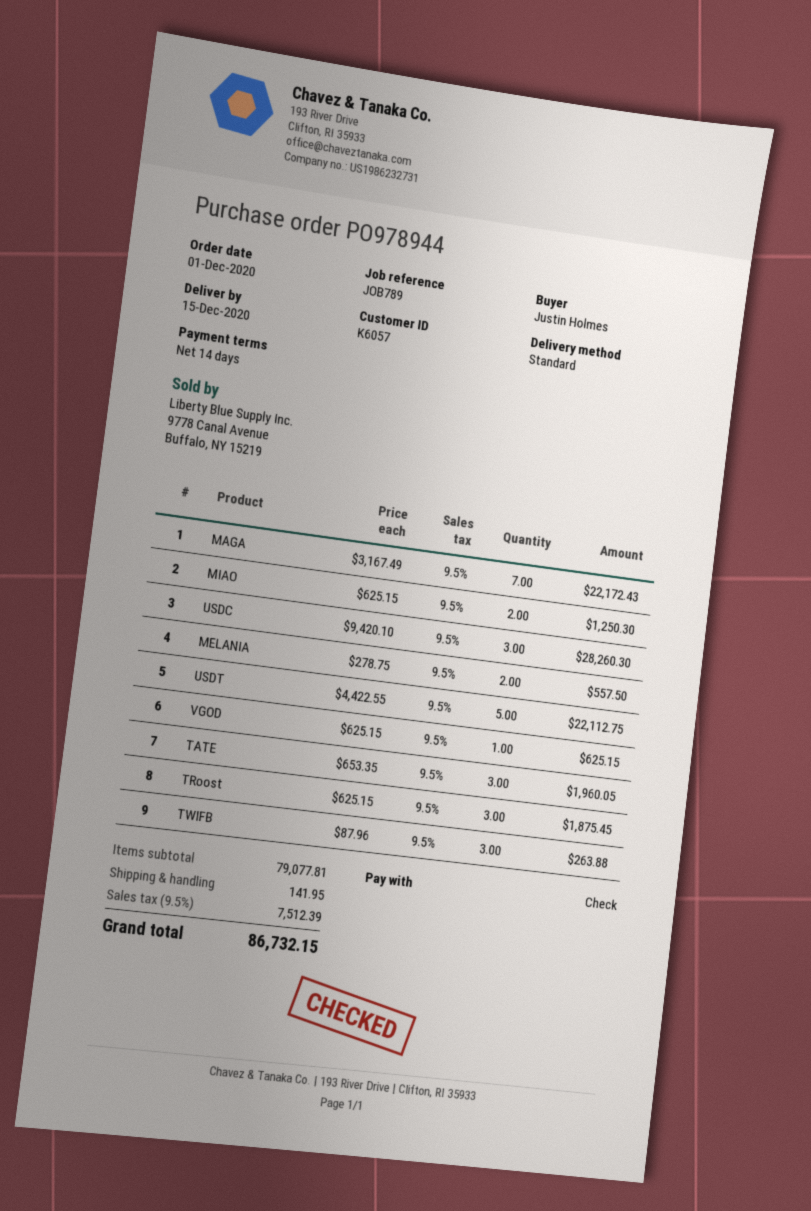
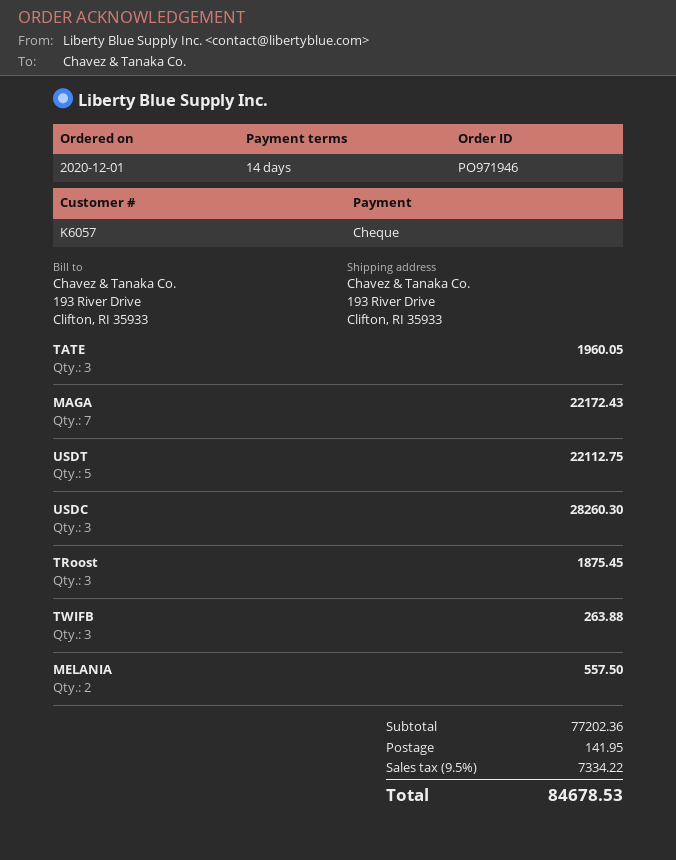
order number: PO978944 -> PO971946
MIAO: 2 for 1250.30 -> none
VGOD: 1 for 625.15 -> none
subtotal: 79077.81 -> 77202.36
tax: 9.5% = 7512.39 -> 9.5% = 7334.22
total: 86732.15 -> 84678.53

